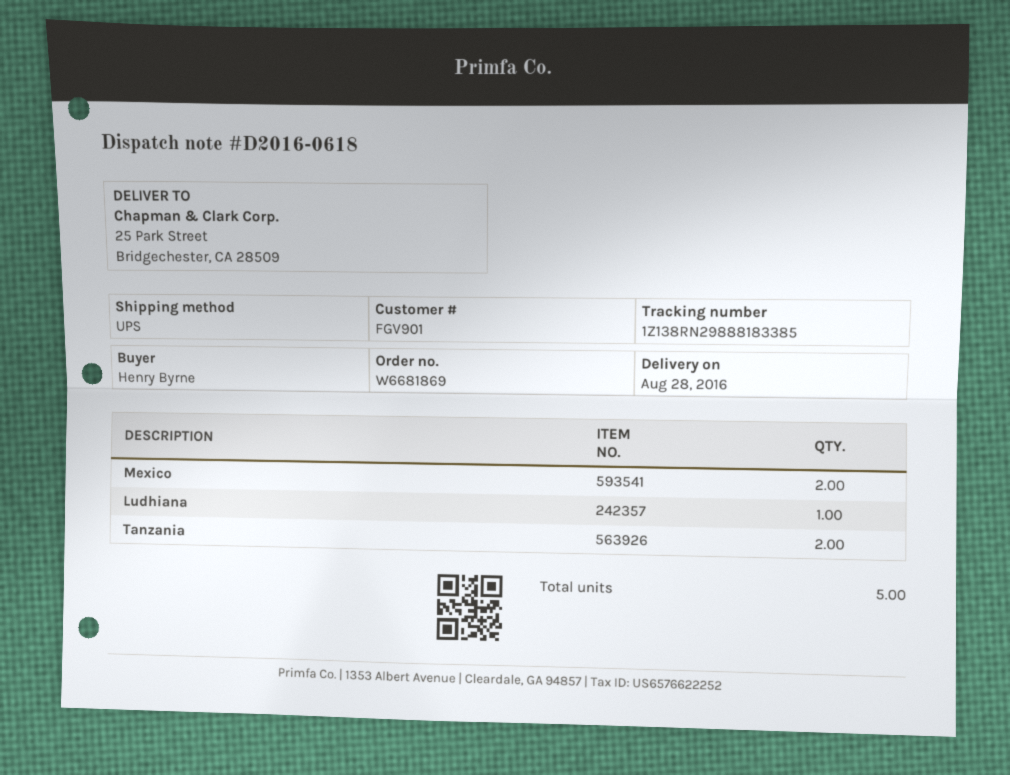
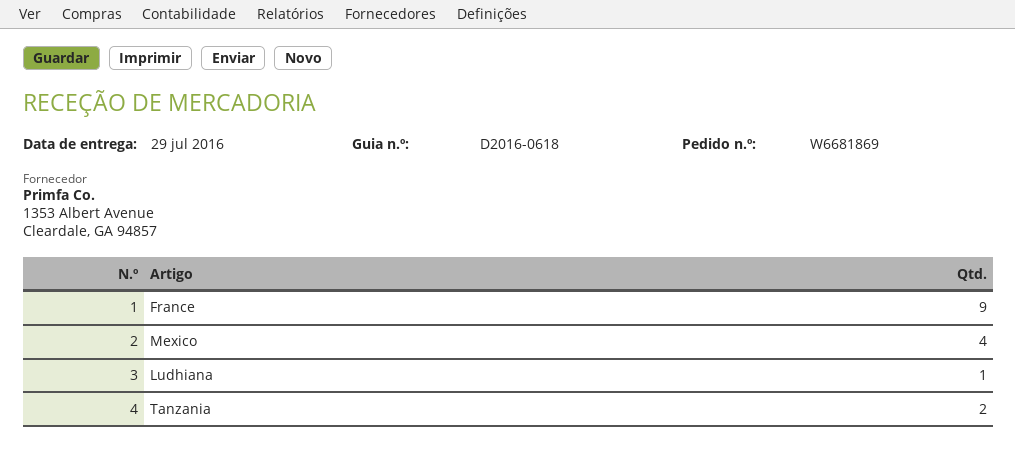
delivery date: 2016-08-28 -> 2016-07-29
Mexico: 2 -> 4
France: none -> 9

